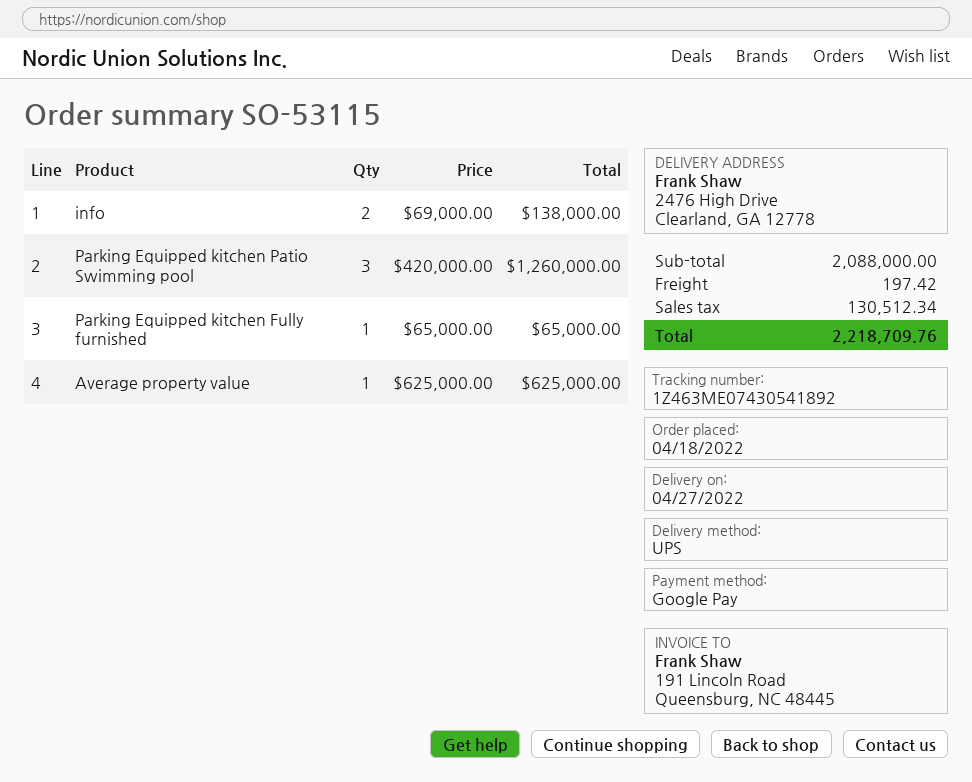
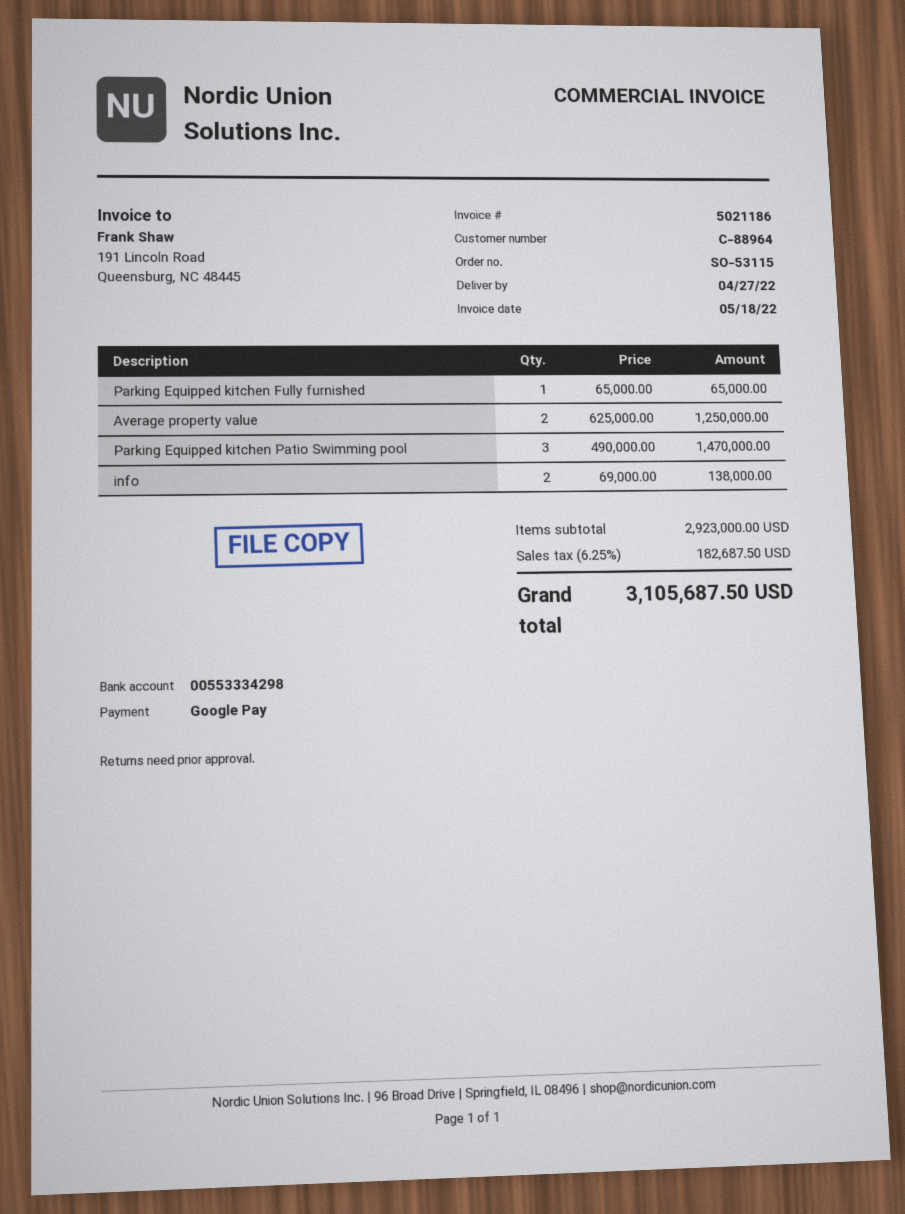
Parking Equipped kitchen Patio Swimming pool: 3 x 420000.00 = 1260000.00 -> 3 x 490000.00 = 1470000.00
Average property value: 1 x 625000.00 = 625000.00 -> 2 x 625000.00 = 1250000.00
subtotal: 2088000.00 -> 2923000.00
shipping: 197.42 -> none
tax: 130512.34 -> 182687.50
total: 2218709.76 -> 3105687.50

